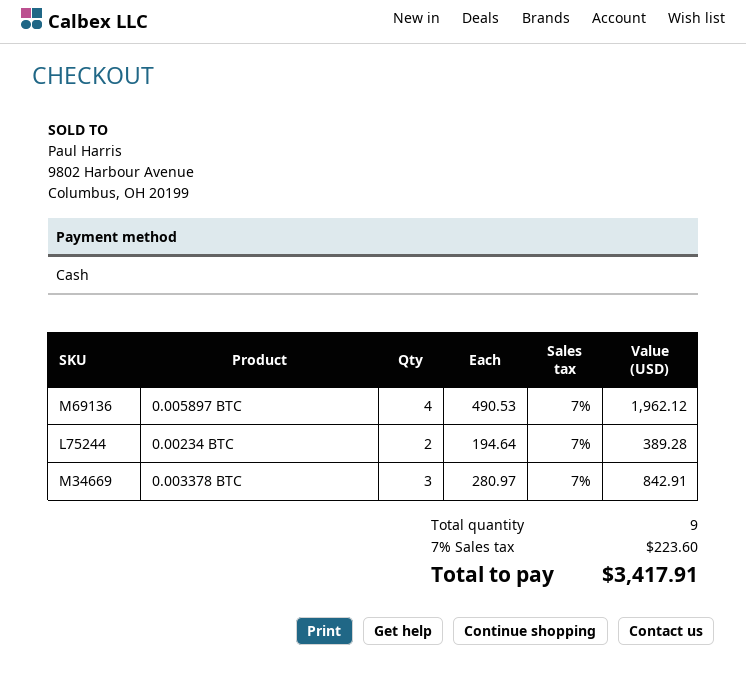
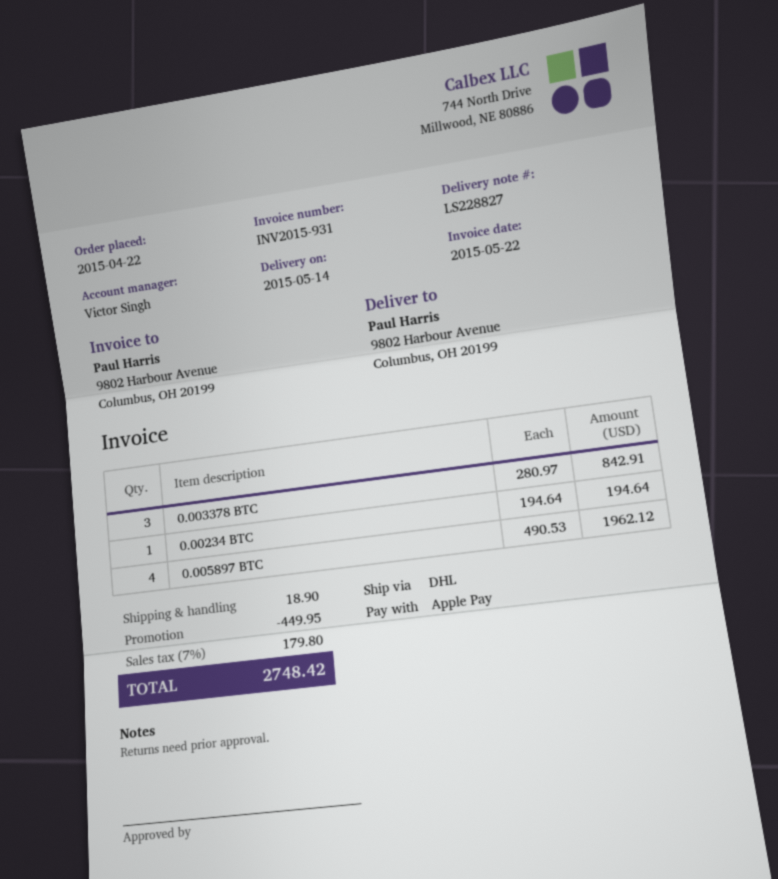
payment method: cash -> Apple Pay
0.00234 BTC: 2 x 194.64 = 389.28 -> 1 x 194.64 = 194.64
discount: none -> 449.95
shipping: none -> 18.90
tax: 7% = 223.60 -> 7% = 179.80
total: 3417.91 -> 2748.42

